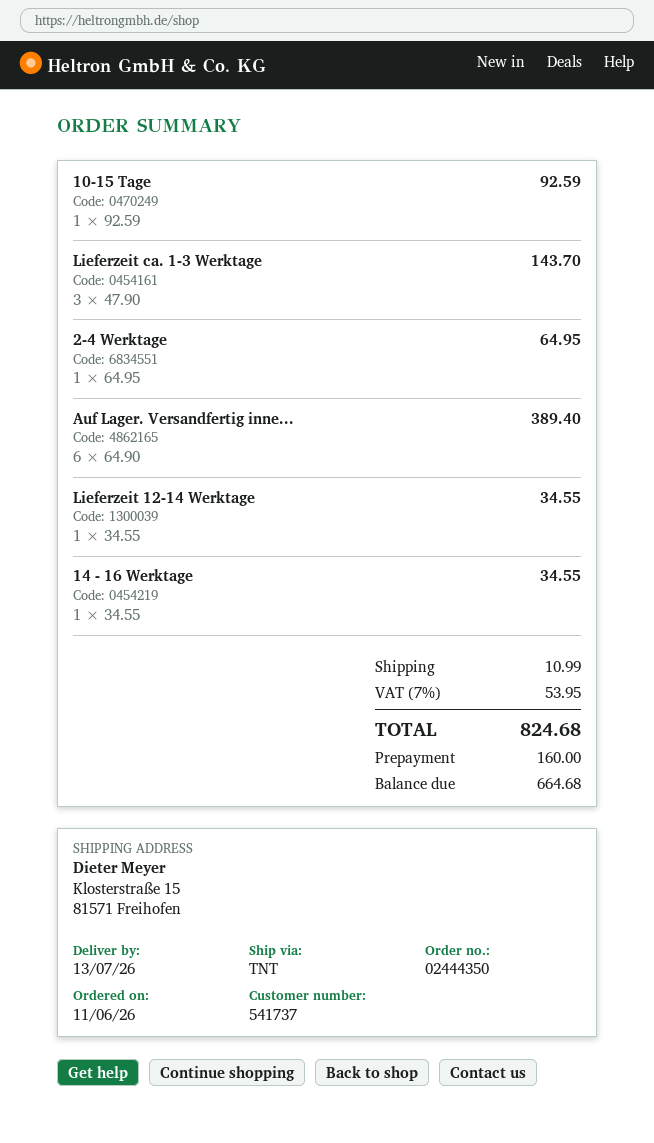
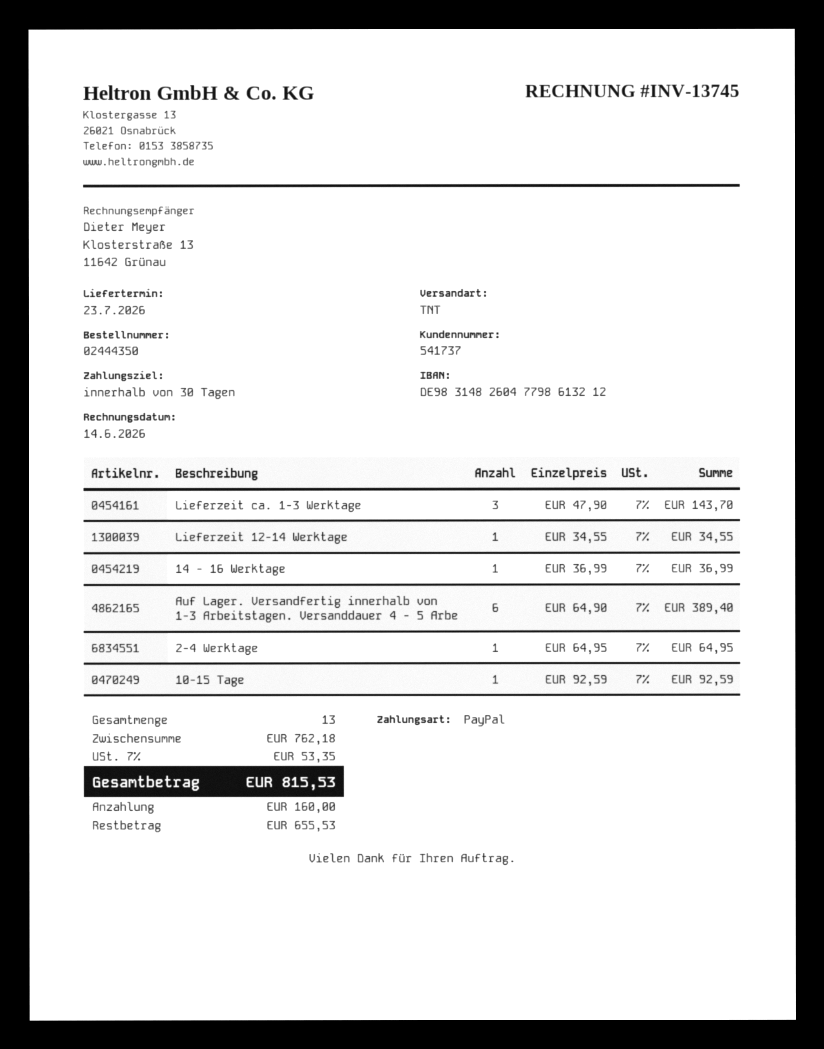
delivery date: 2026-07-13 -> 2026-07-23
14 - 16 Werktage: 1 x 34.55 = 34.55 -> 1 x 36.99 = 36.99
shipping: 10.99 -> none
tax: 7% = 53.95 -> 7% = 53.35
total: 824.68 -> 815.53
balance: 664.68 -> 655.53

